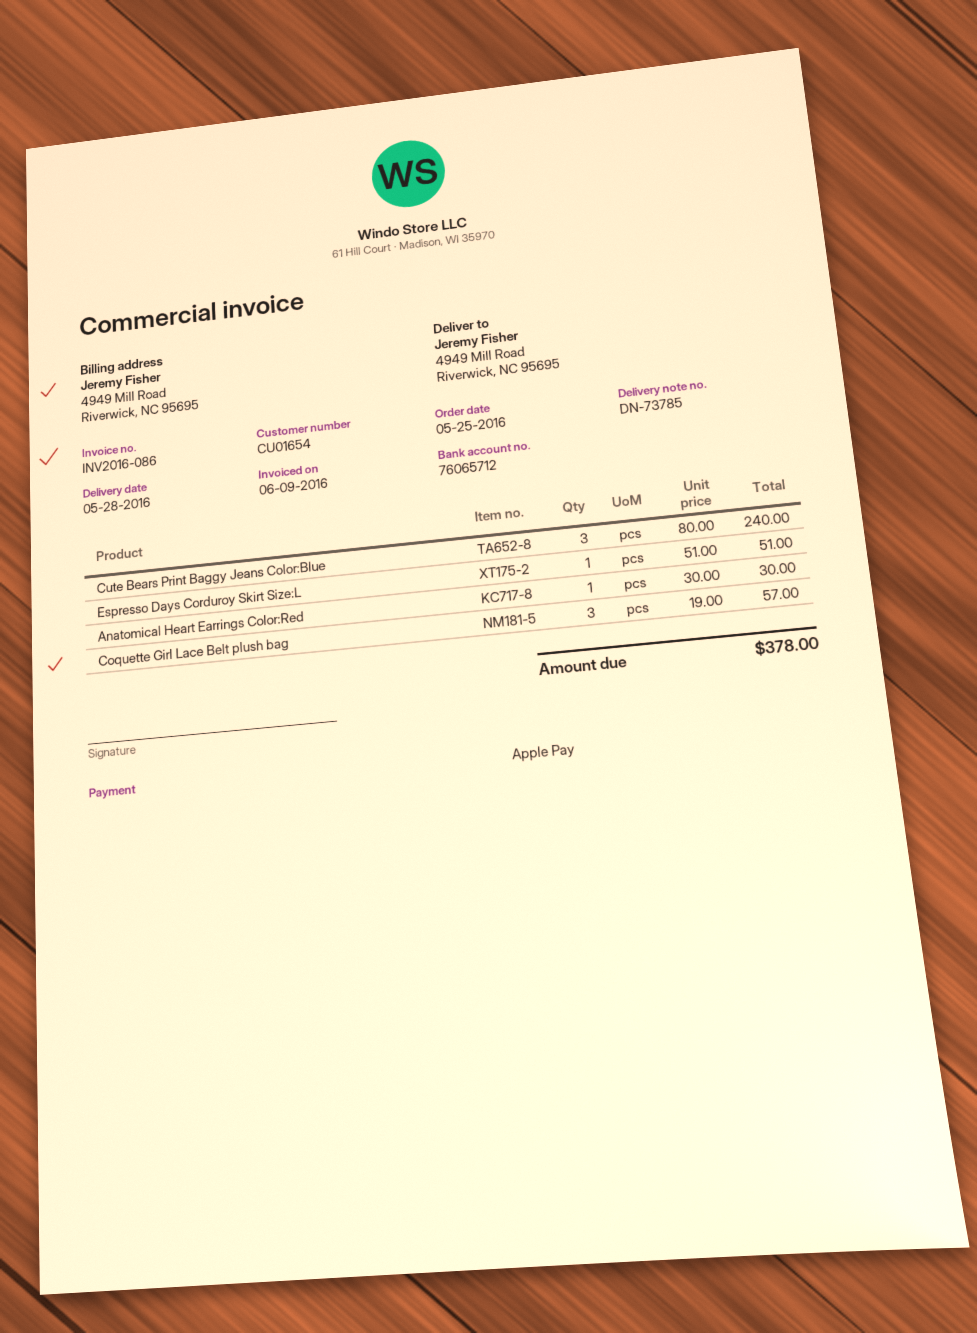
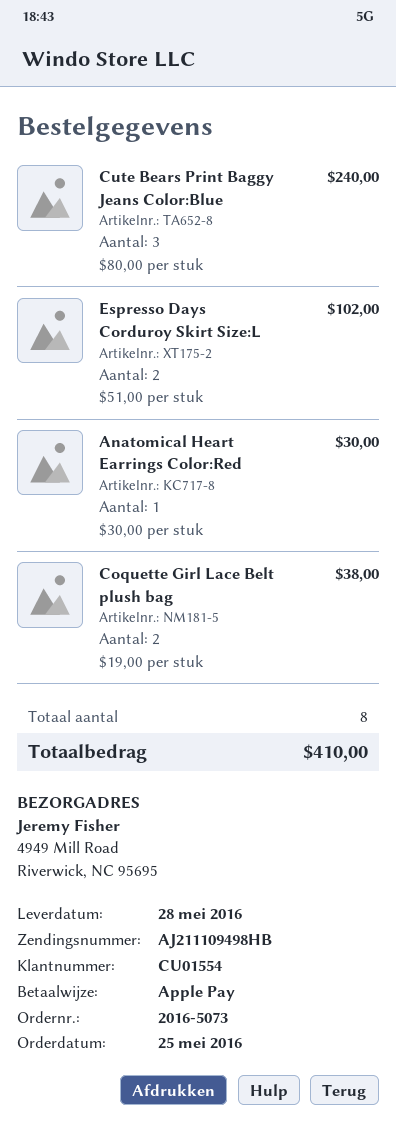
customer number: CU01654 -> CU01554
Espresso Days Corduroy Skirt Size:L: 1 x 51.00 = 51.00 -> 2 x 51.00 = 102.00
Coquette Girl Lace Belt plush bag: 3 x 19.00 = 57.00 -> 2 x 19.00 = 38.00
total: 378.00 -> 410.00

